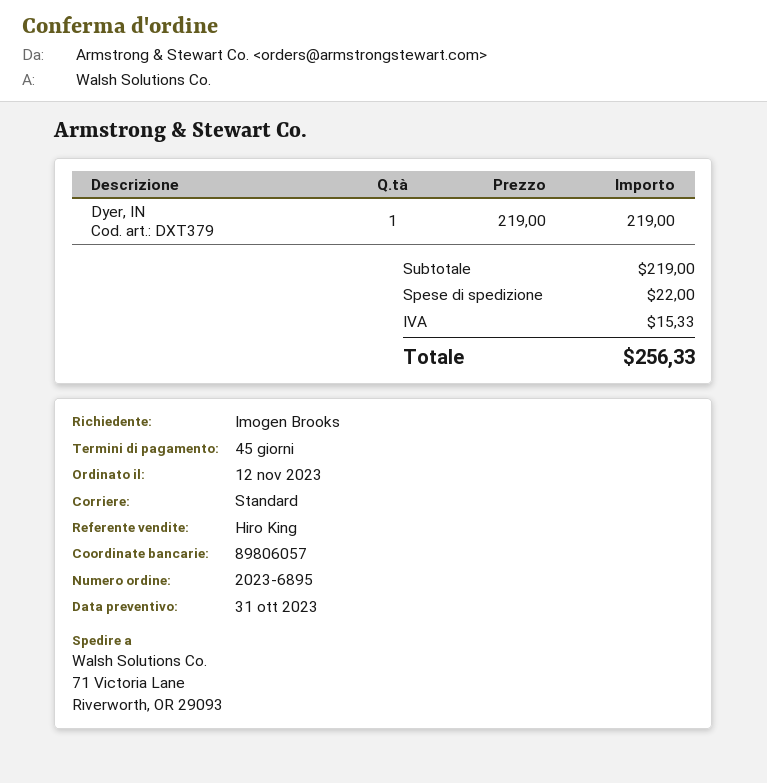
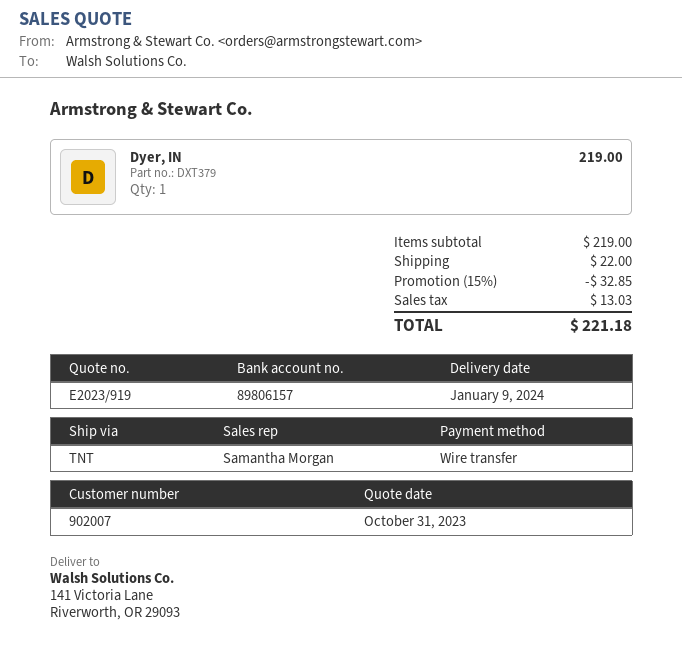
sales rep: Hiro King -> Samantha Morgan
bank account: 89806057 -> 89806157
shipping method: standard -> TNT
ship to: 71 Victoria Lane, Riverworth, OR 29093 -> 141 Victoria Lane, Riverworth, OR 29093
discount: none -> 15% = 32.85
tax: 15.33 -> 13.03
total: 256.33 -> 221.18

